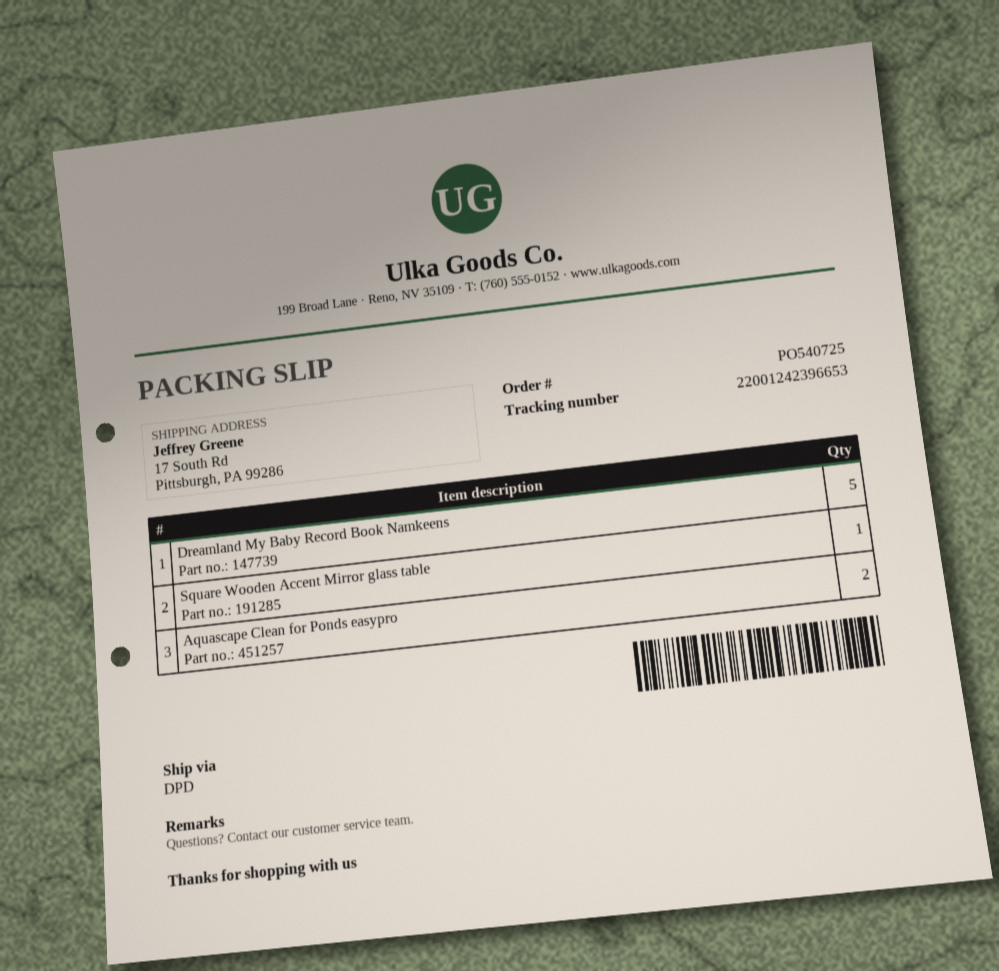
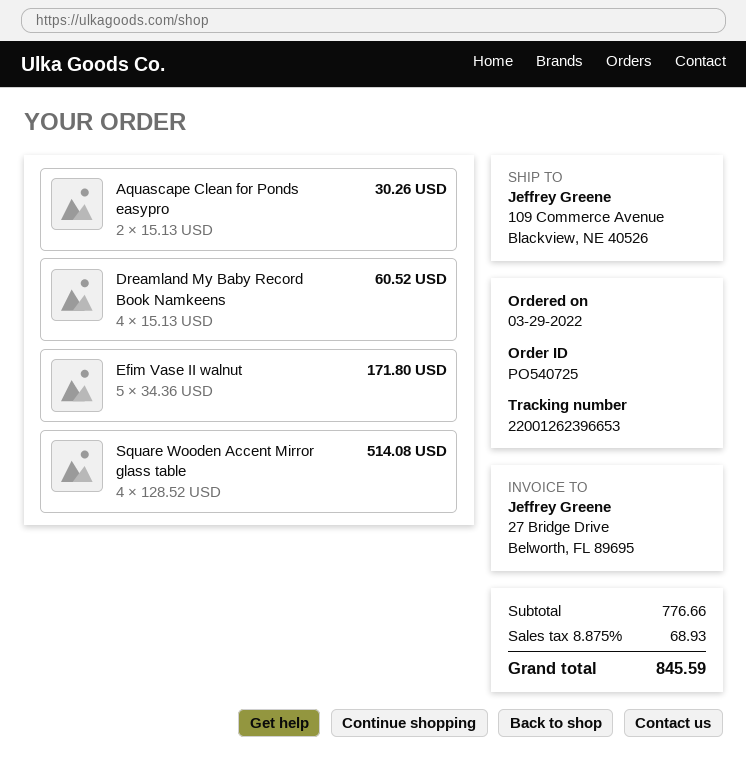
tracking number: 22001242396653 -> 22001262396653
ship to: 17 South Rd, Pittsburgh, PA 99286 -> 109 Commerce Avenue, Blackview, NE 40526
Dreamland My Baby Record Book Namkeens: 5 -> 4
Square Wooden Accent Mirror glass table: 1 -> 4
Efim Vase II walnut: none -> 5

